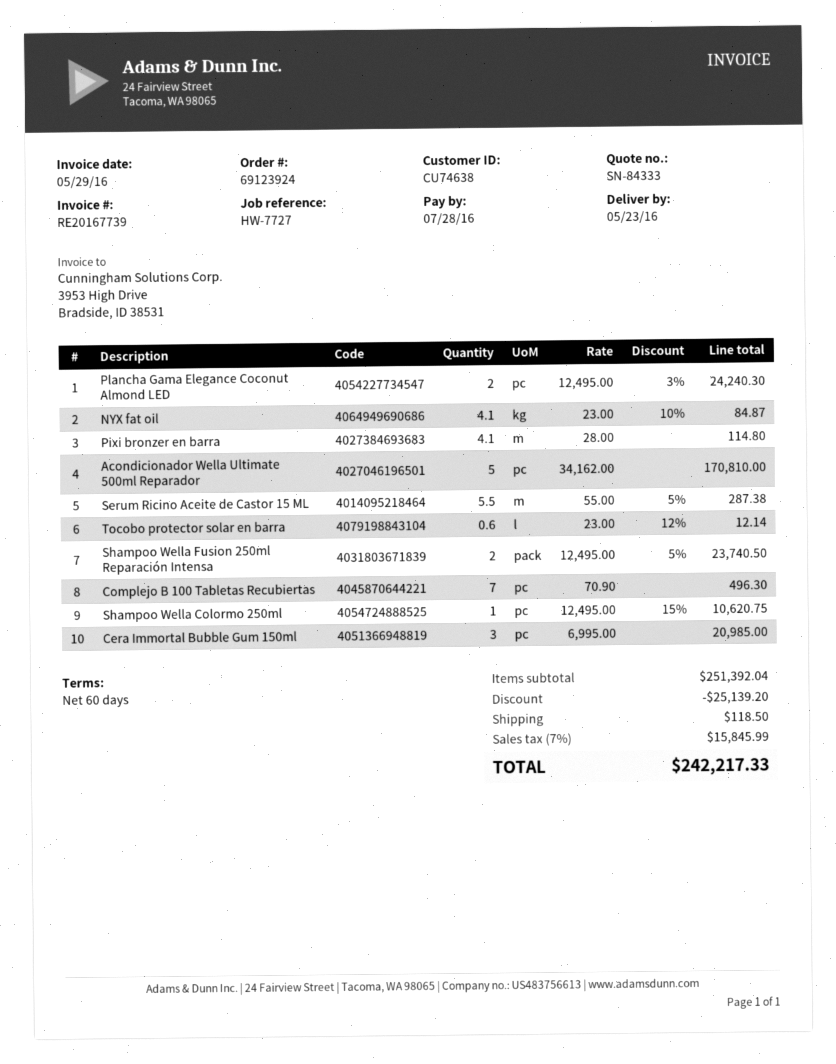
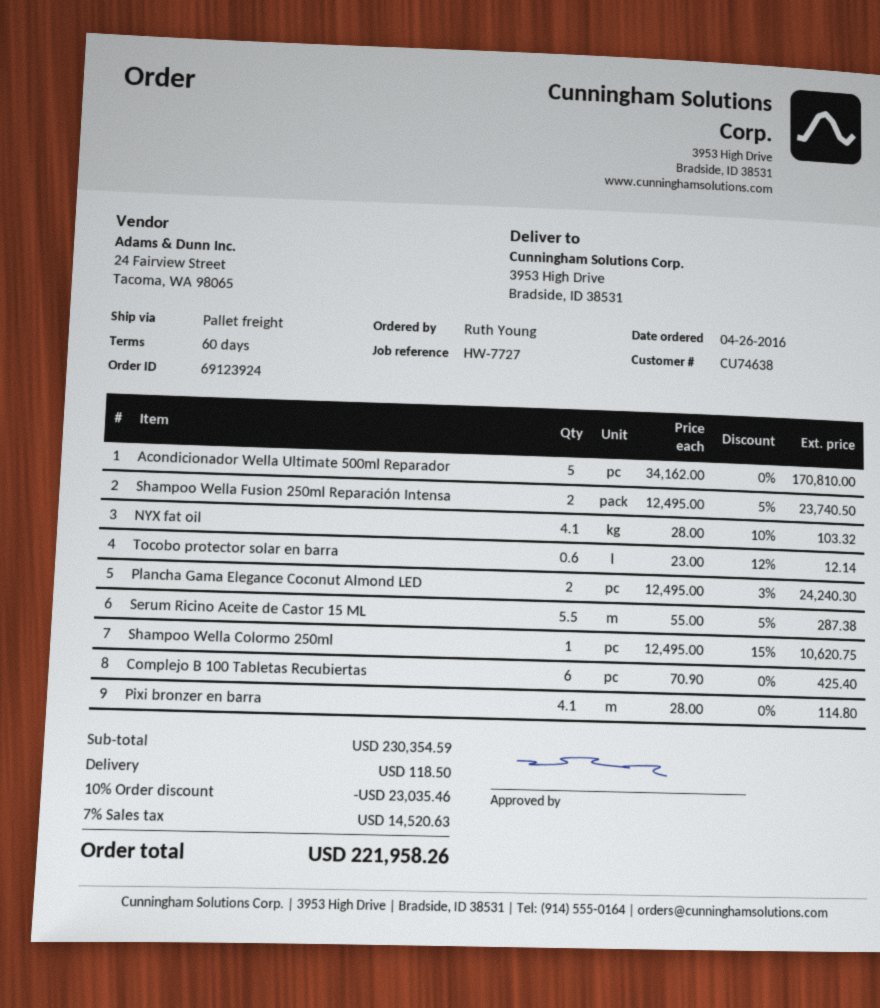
NYX fat oil: 4.1 x 23.00 - 10% = 84.87 -> 4.1 x 28.00 - 10% = 103.32
Complejo B 100 Tabletas Recubiertas: 7 x 70.90 = 496.30 -> 6 x 70.90 = 425.40
Cera Immortal Bubble Gum 150ml: 3 x 6995.00 = 20985.00 -> none
subtotal: 251392.04 -> 230354.59
discount: 25139.20 -> 23035.46
tax: 7% = 15845.99 -> 7% = 14520.63
total: 242217.33 -> 221958.26

